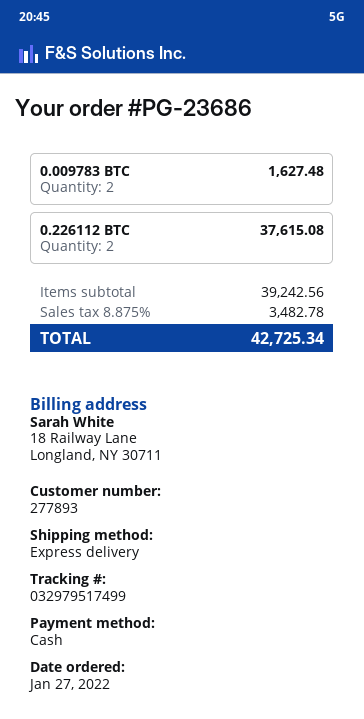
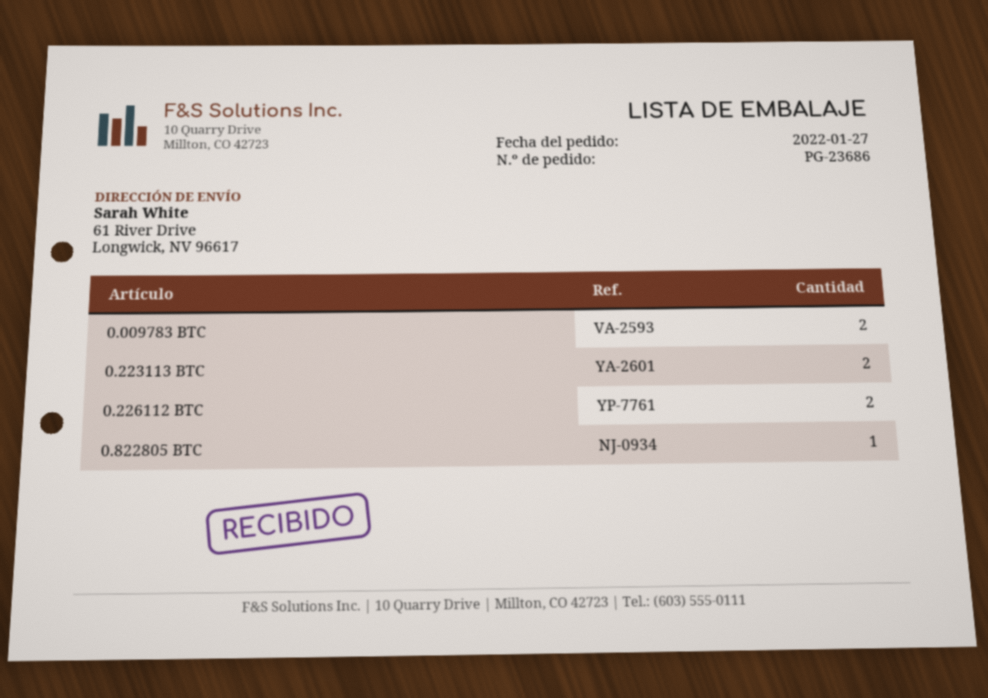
0.223113 BTC: none -> 2
0.822805 BTC: none -> 1

